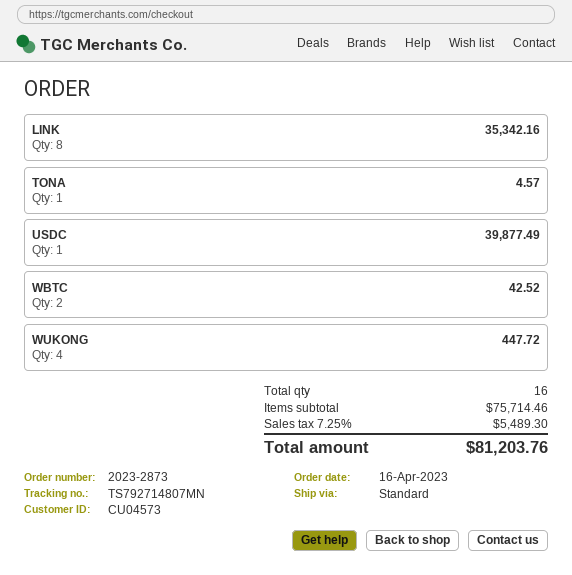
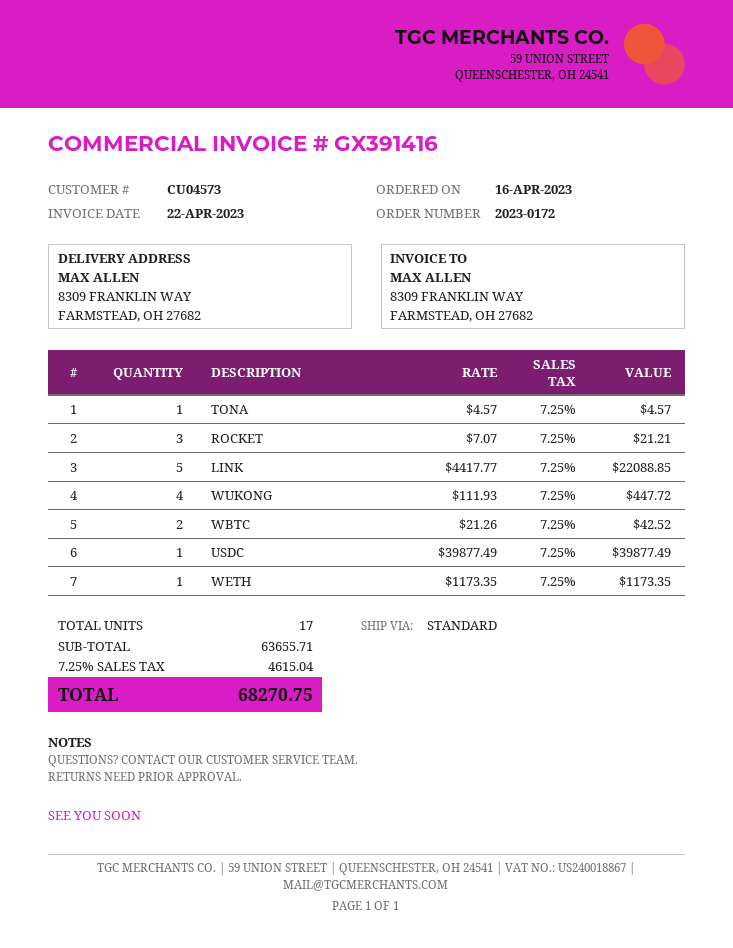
order number: 2023-2873 -> 2023-0172
LINK: 8 for 35342.16 -> 5 for 22088.85
ROCKET: none -> 3 for 21.21
WETH: none -> 1 for 1173.35
total quantity: 16 -> 17
subtotal: 75714.46 -> 63655.71
tax: 7.25% = 5489.30 -> 7.25% = 4615.04
total: 81203.76 -> 68270.75

